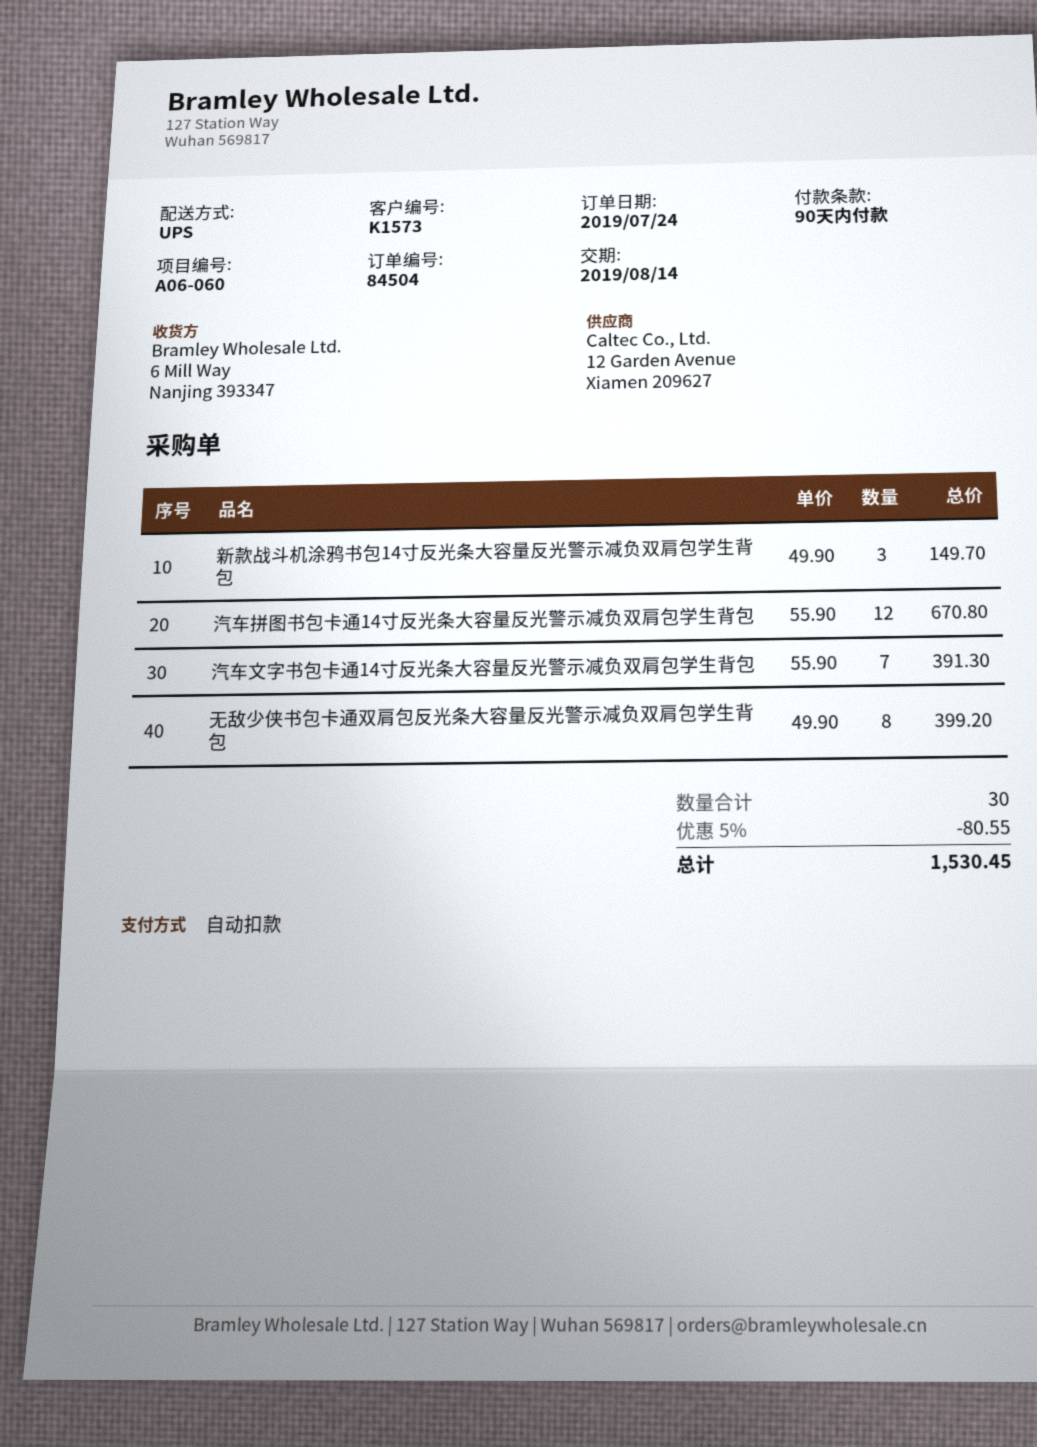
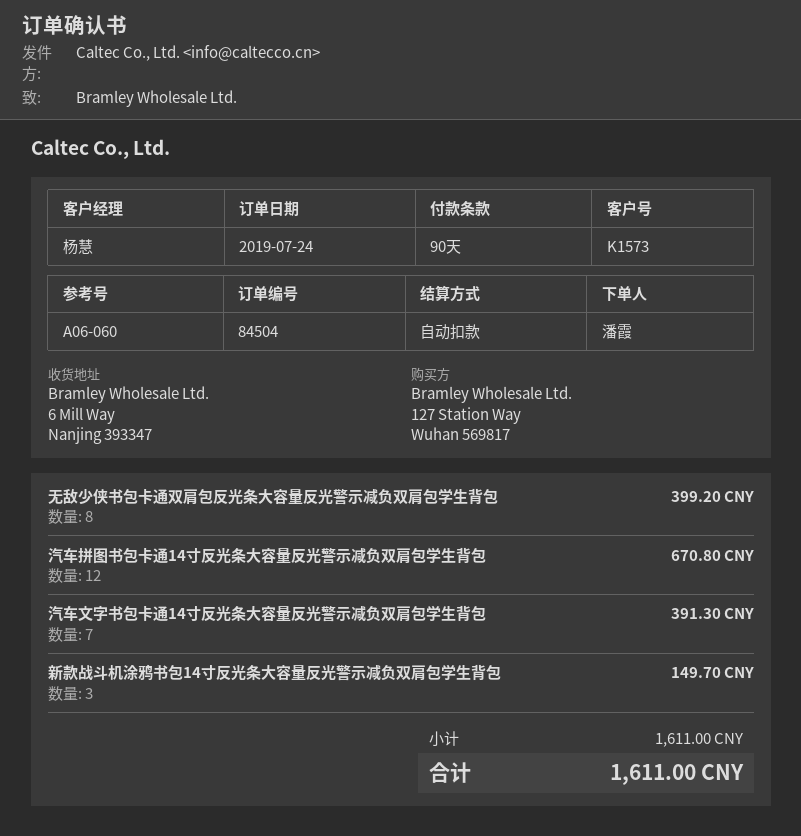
discount: 5% = 80.55 -> none
total: 1530.45 -> 1611.00

